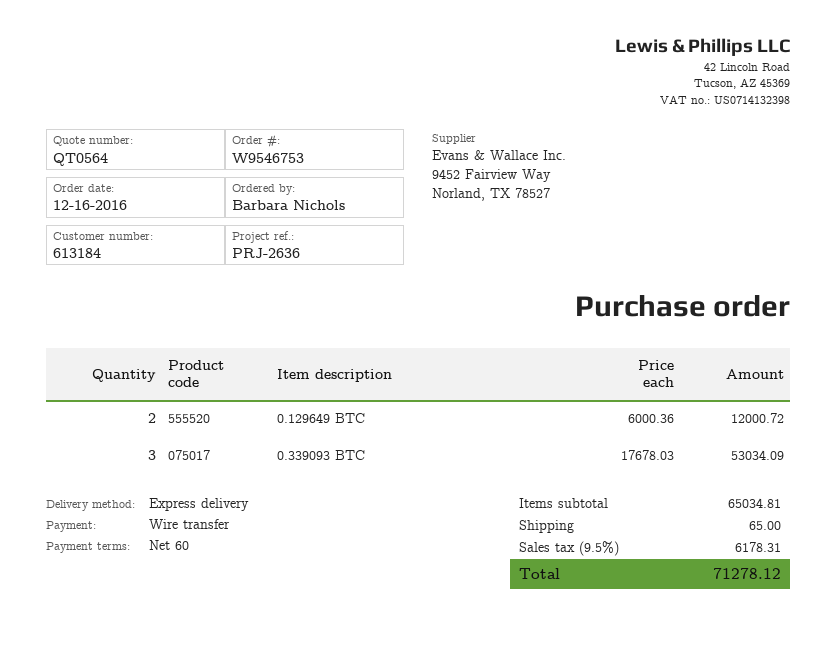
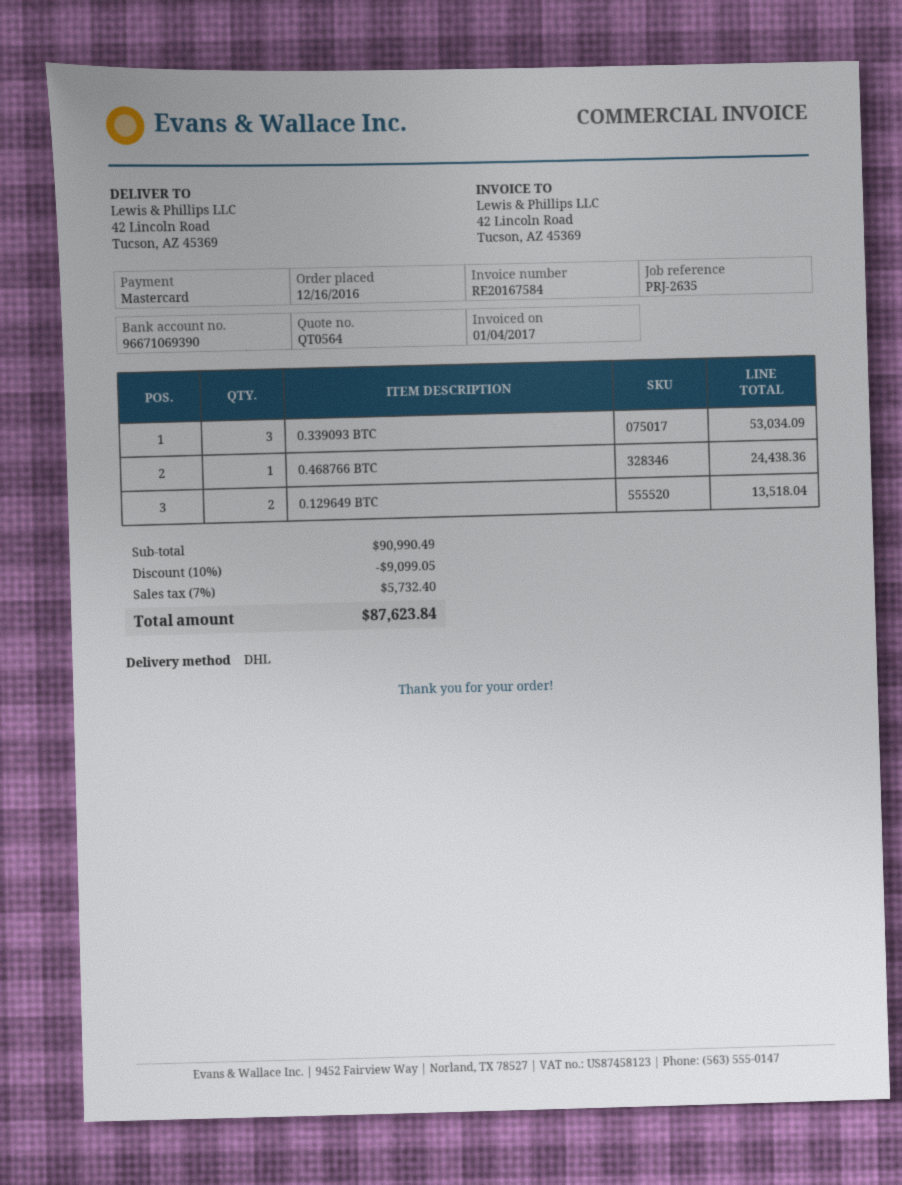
reference: PRJ-2636 -> PRJ-2635
payment method: bank transfer -> Mastercard
shipping method: express -> DHL
0.129649 BTC: 2 for 12000.72 -> 2 for 13518.04
0.468766 BTC: none -> 1 for 24438.36
subtotal: 65034.81 -> 90990.49
discount: none -> 10% = 9099.05
shipping: 65.00 -> none
tax: 9.5% = 6178.31 -> 7% = 5732.40
total: 71278.12 -> 87623.84

